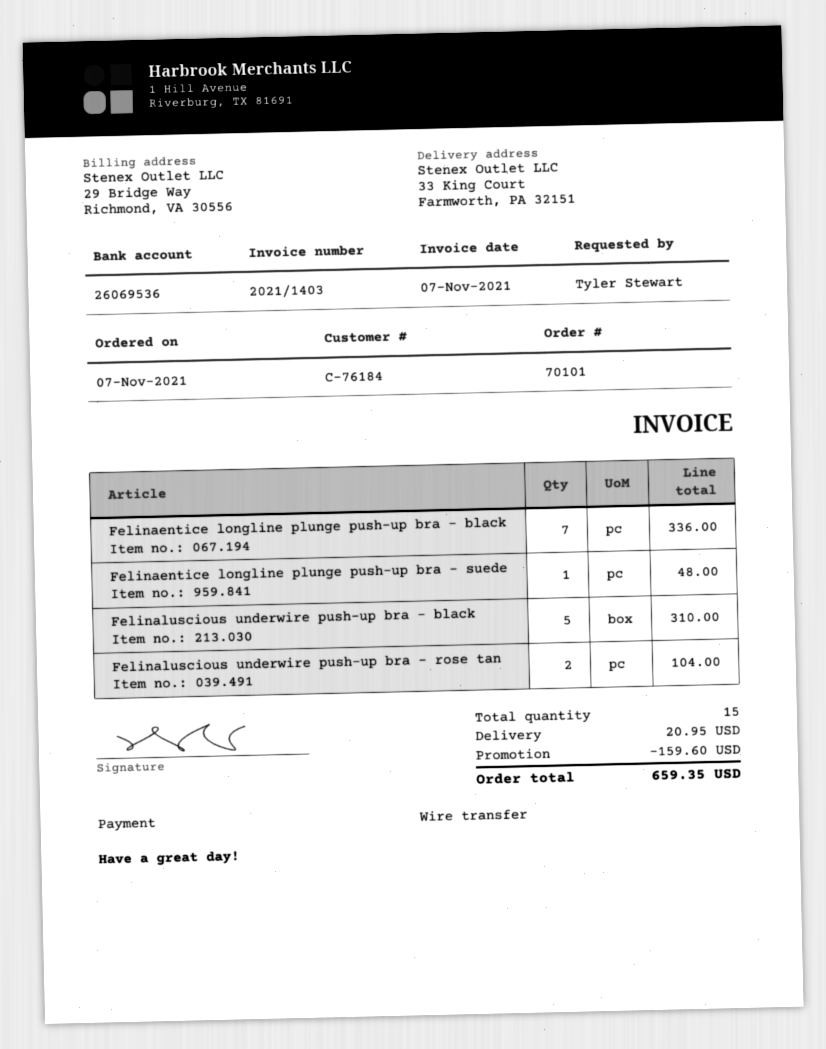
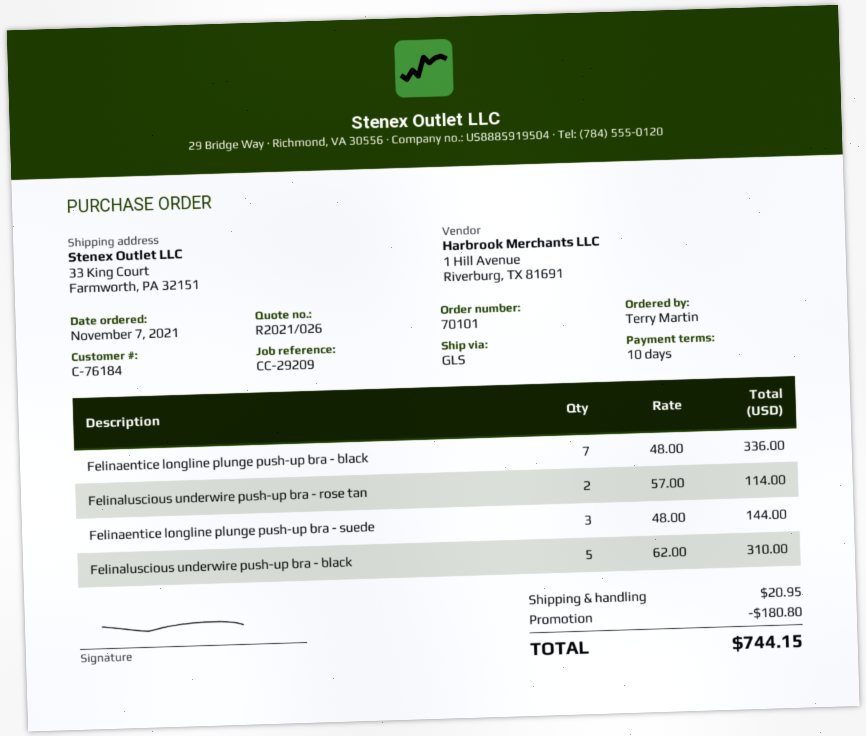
ordered by: Tyler Stewart -> Terry Martin
Felinaentice longline plunge push-up bra - suede: 1 for 48.00 -> 3 for 144.00
Felinaluscious underwire push-up bra - rose tan: 2 for 104.00 -> 2 for 114.00
discount: 159.60 -> 180.80
total: 659.35 -> 744.15

